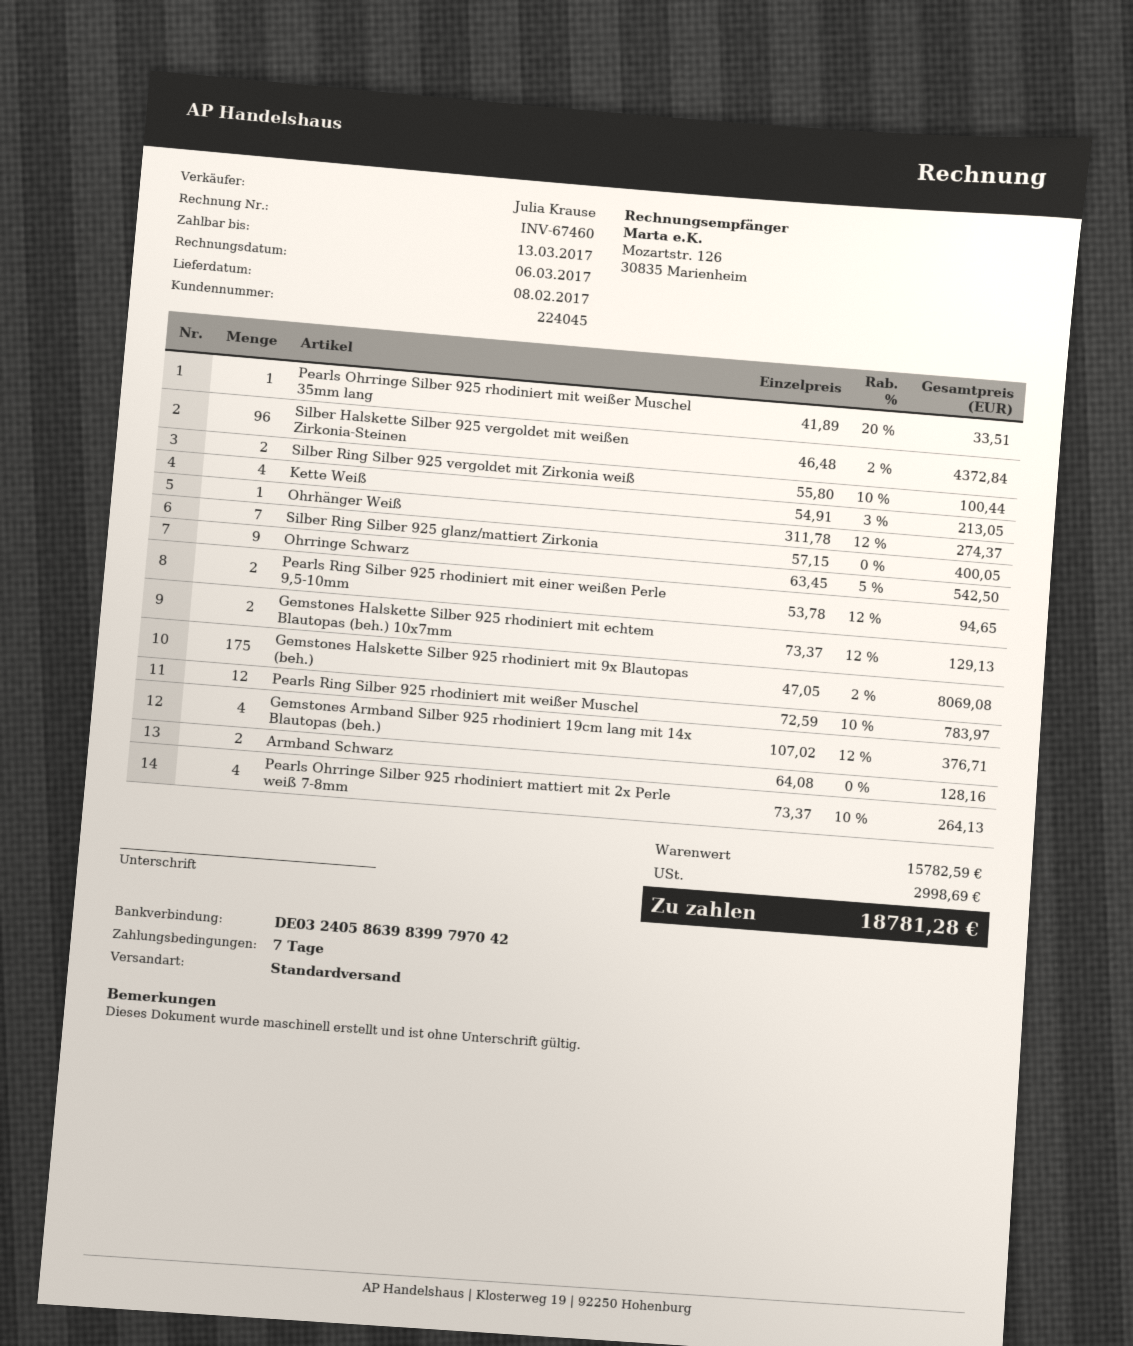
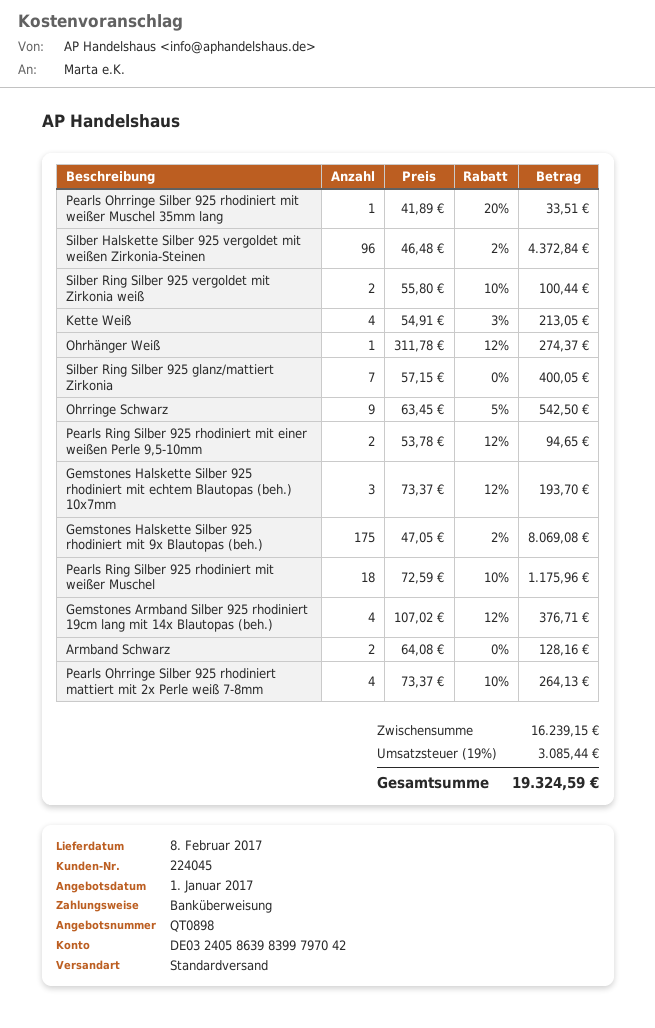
Gemstones Halskette Silber 925 rhodiniert mit echtem Blautopas (beh.) 10x7mm: 2 x 73.37 - 12% = 129.13 -> 3 x 73.37 - 12% = 193.70
Pearls Ring Silber 925 rhodiniert mit weißer Muschel: 12 x 72.59 - 10% = 783.97 -> 18 x 72.59 - 10% = 1175.96
subtotal: 15782.59 -> 16239.15
tax: 2998.69 -> 3085.44
total: 18781.28 -> 19324.59

